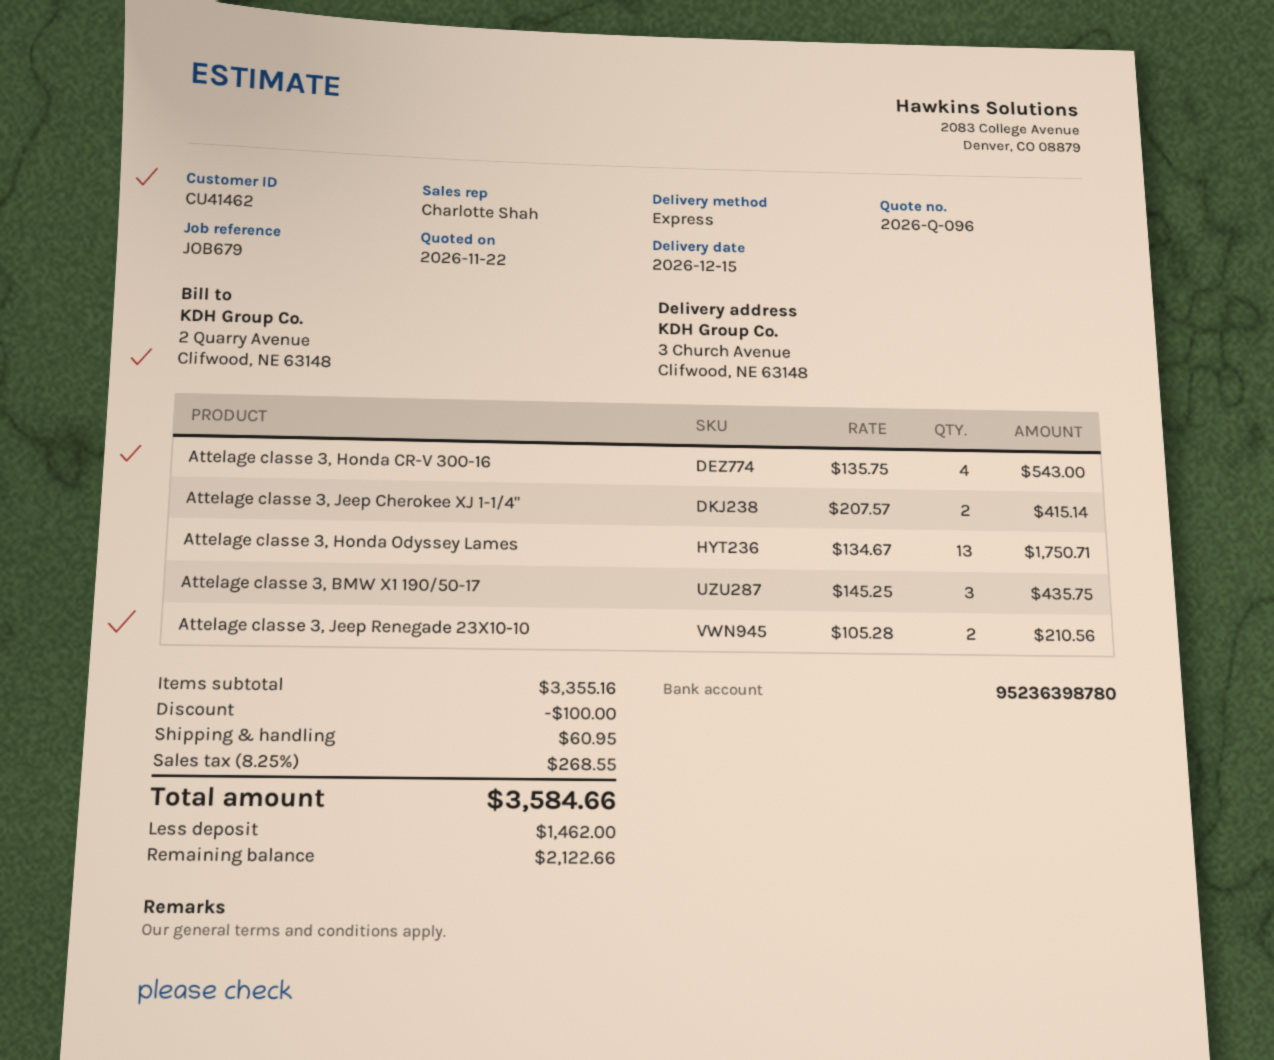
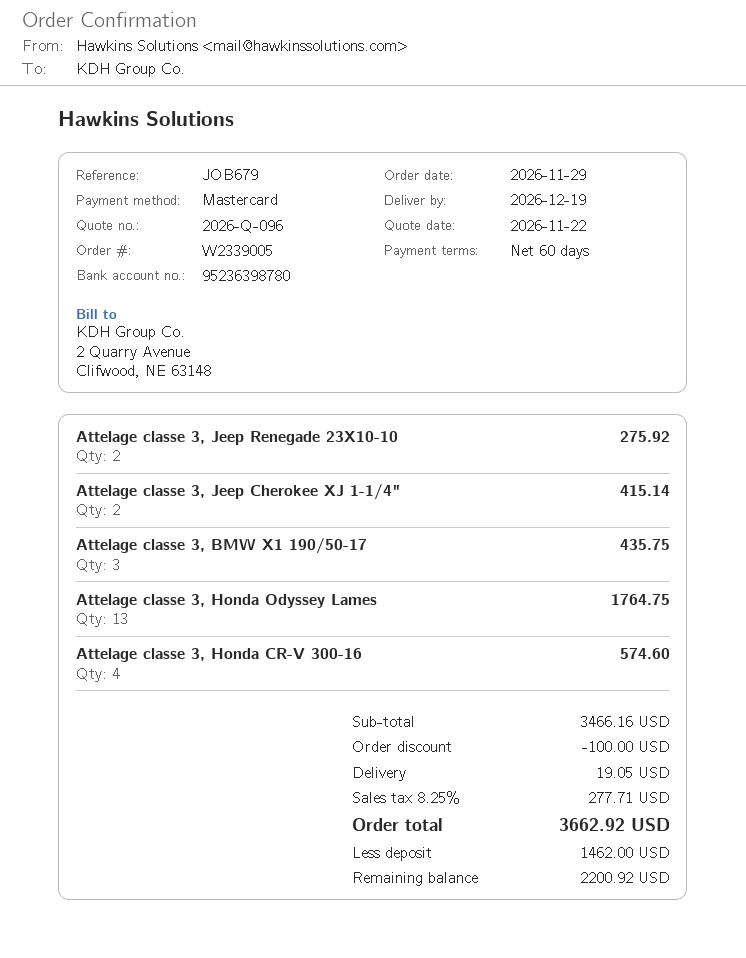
delivery date: 2026-12-15 -> 2026-12-19
Attelage classe 3, Honda CR-V 300-16: 4 for 543.00 -> 4 for 574.60
Attelage classe 3, Honda Odyssey Lames: 13 for 1750.71 -> 13 for 1764.75
Attelage classe 3, Jeep Renegade 23X10-10: 2 for 210.56 -> 2 for 275.92
subtotal: 3355.16 -> 3466.16
shipping: 60.95 -> 19.05
tax: 8.25% = 268.55 -> 8.25% = 277.71
total: 3584.66 -> 3662.92
balance: 2122.66 -> 2200.92

